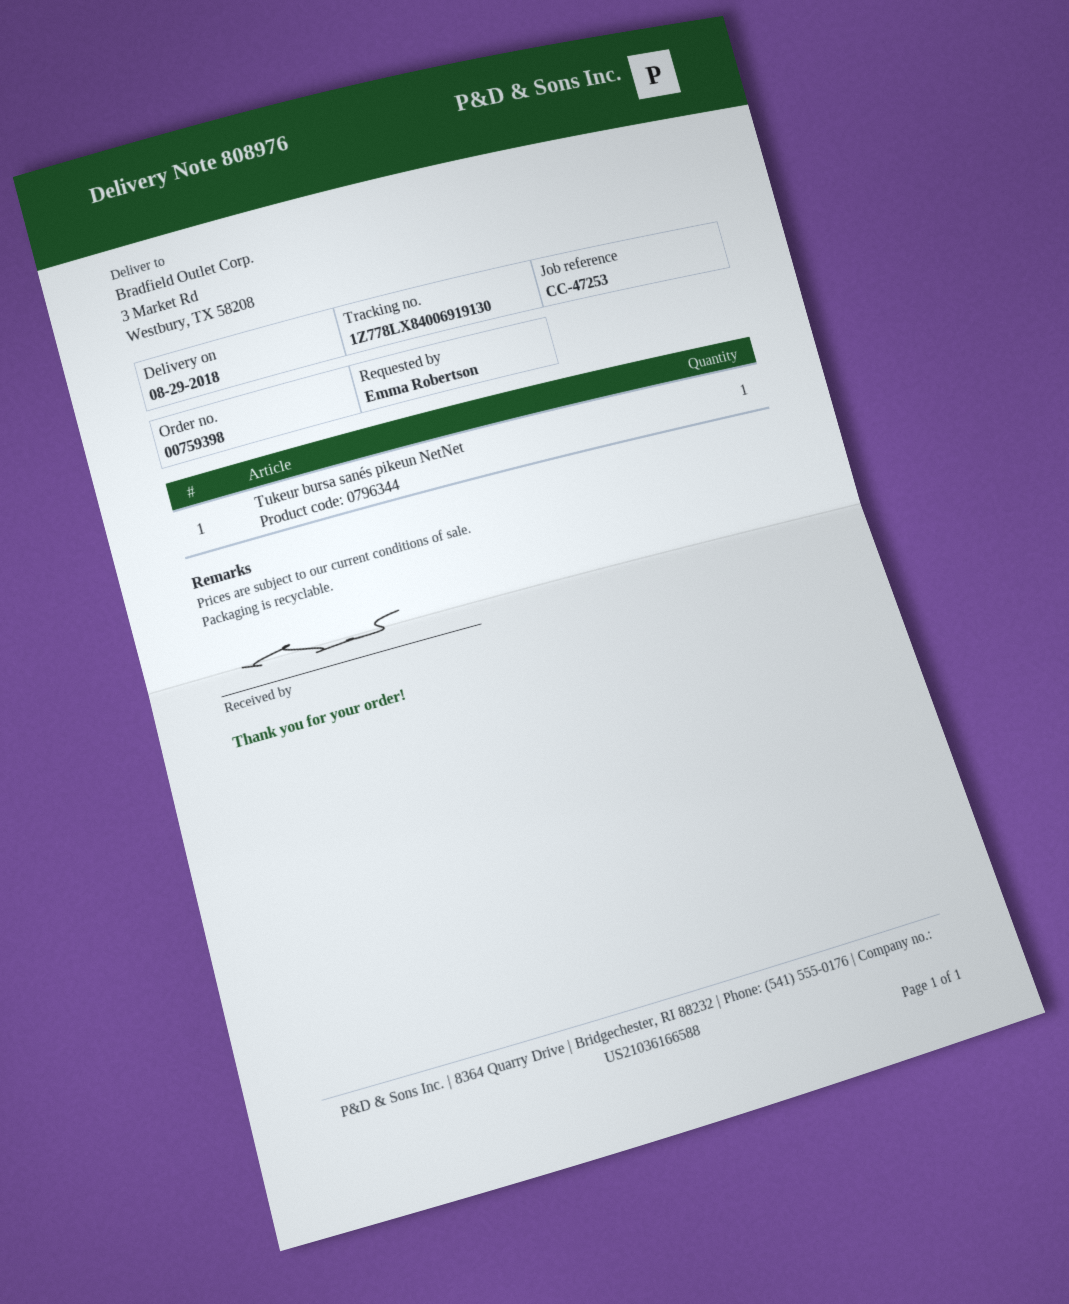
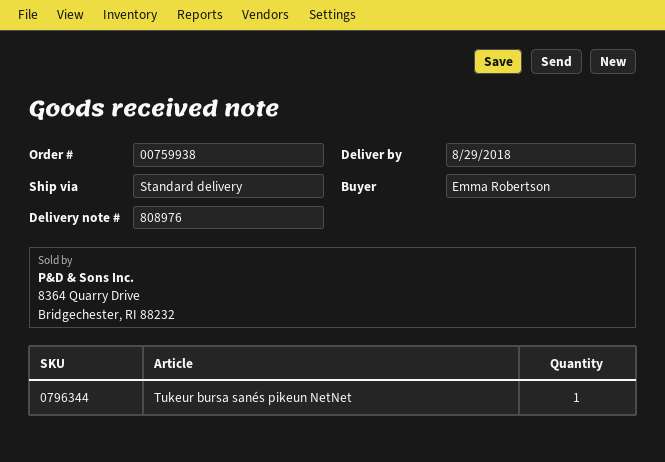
order number: 00759398 -> 00759938

